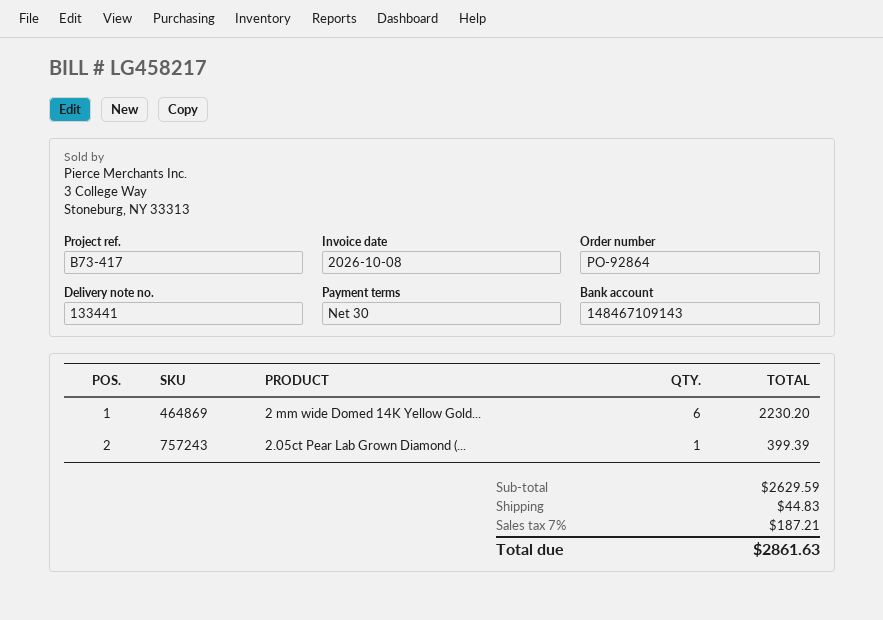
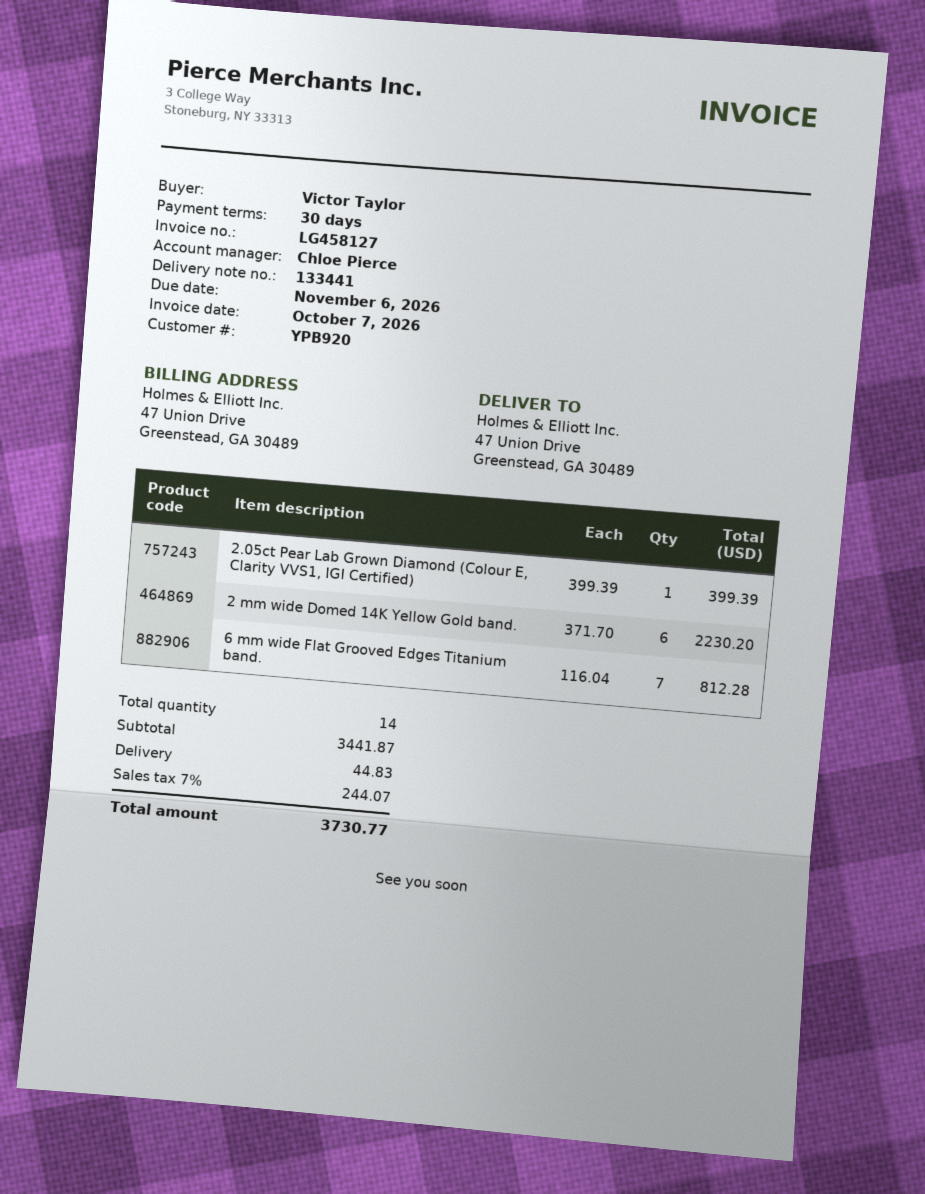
invoice number: LG458217 -> LG458127
invoice date: 2026-10-08 -> 2026-10-07
6 mm wide Flat Grooved Edges Titanium band.: none -> 7 for 812.28
subtotal: 2629.59 -> 3441.87
tax: 7% = 187.21 -> 7% = 244.07
total: 2861.63 -> 3730.77

